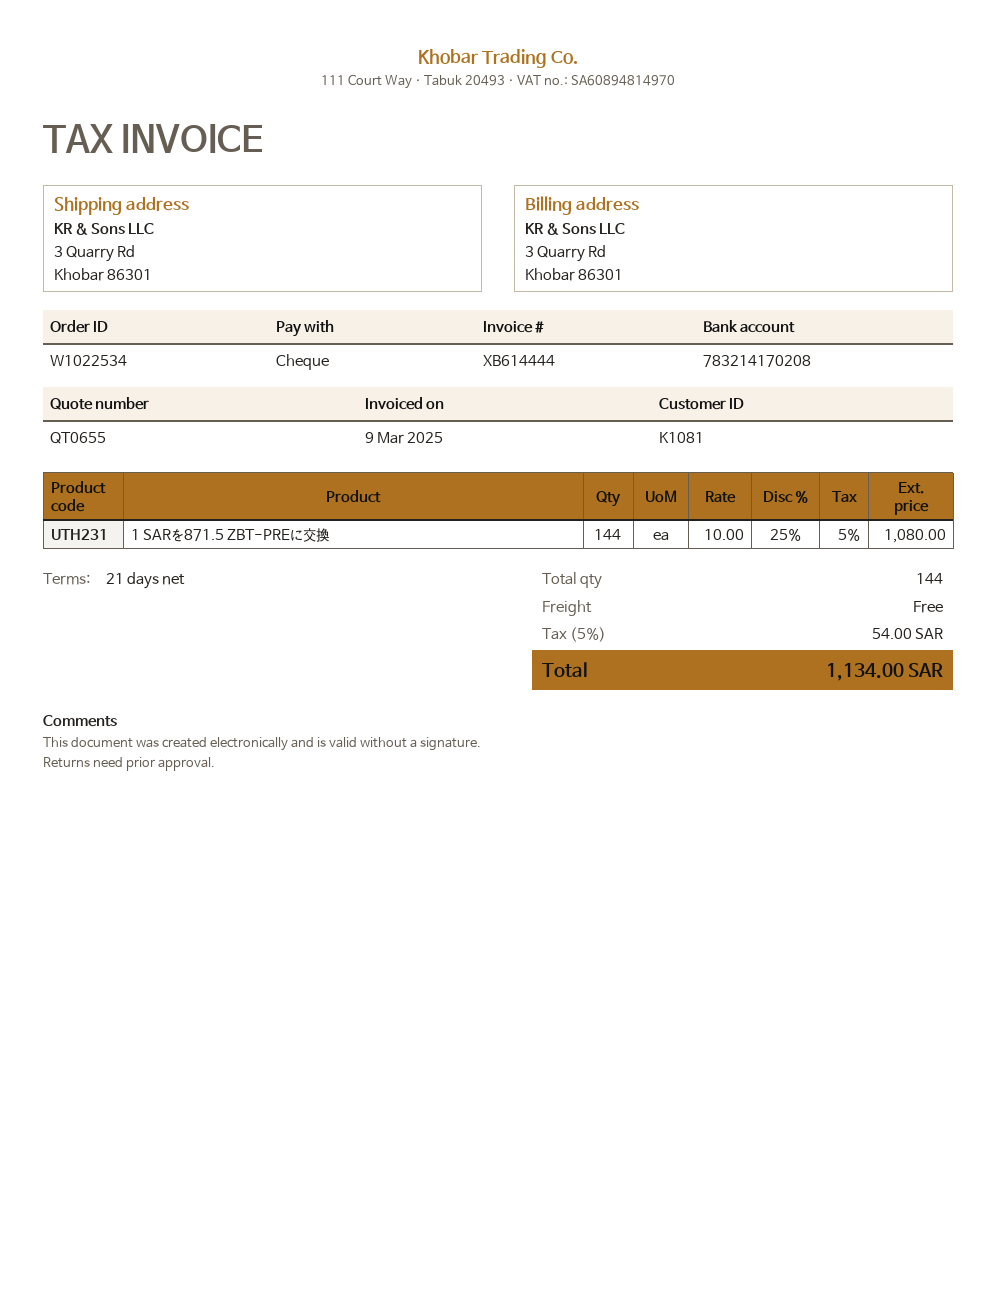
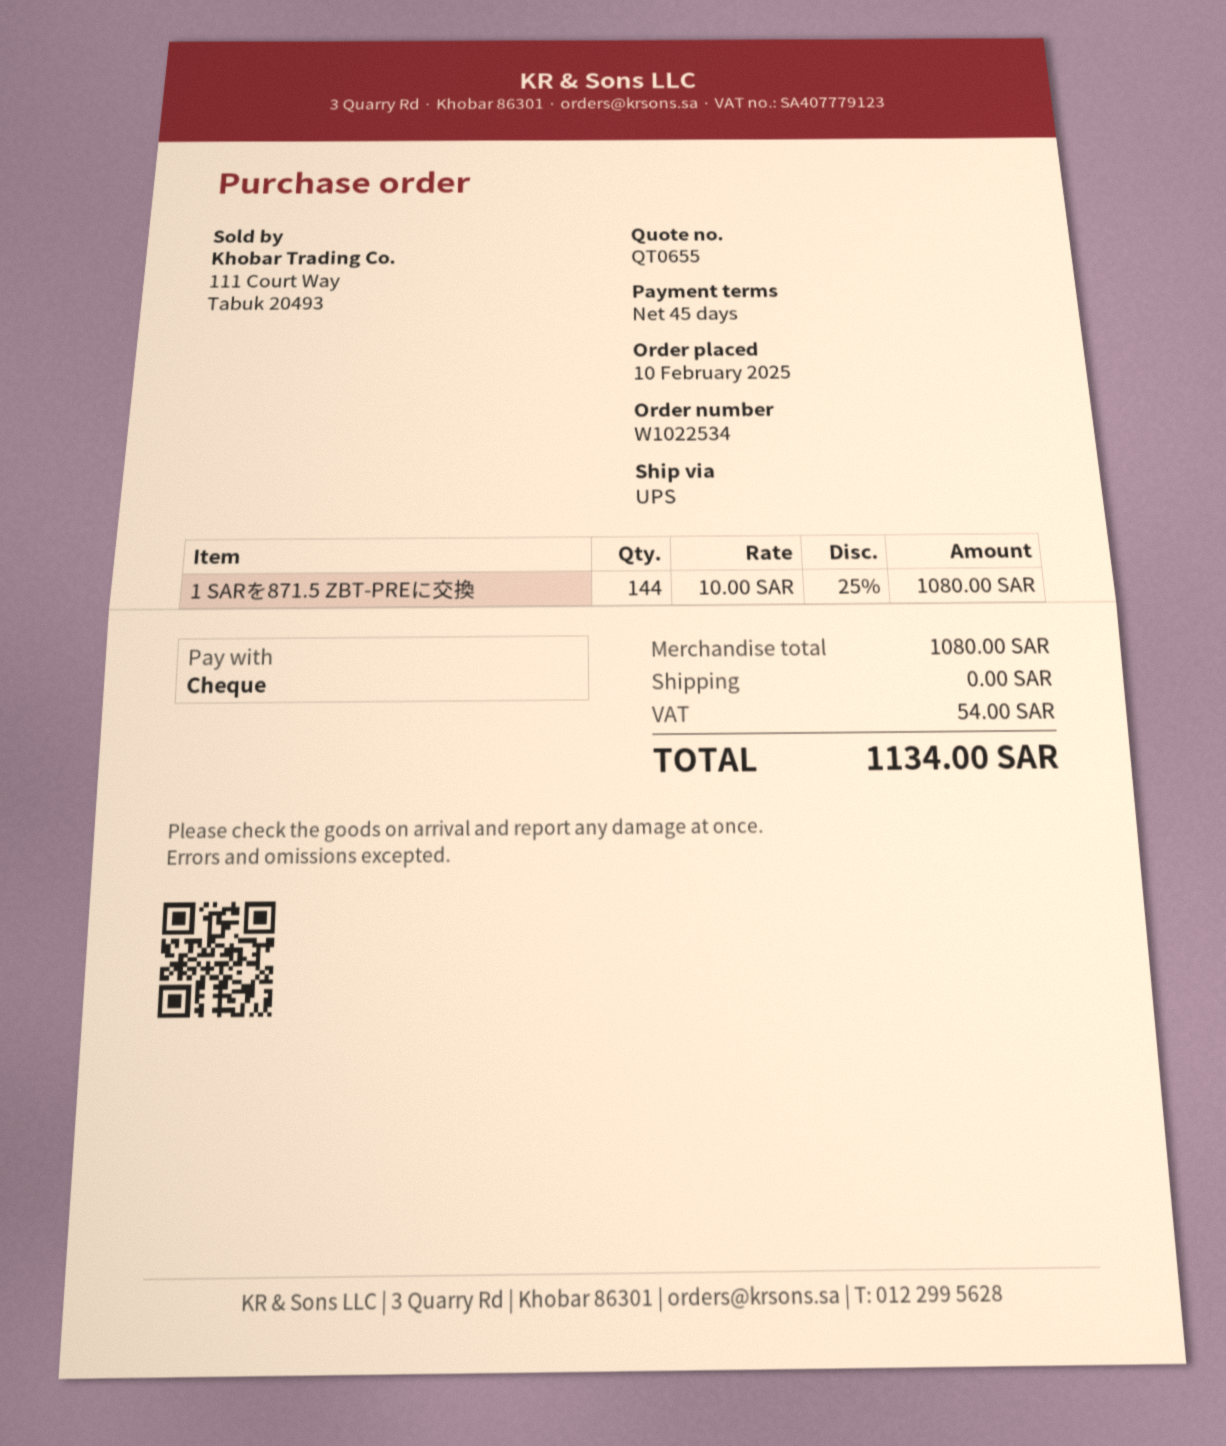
payment terms: 21 days -> 45 days

